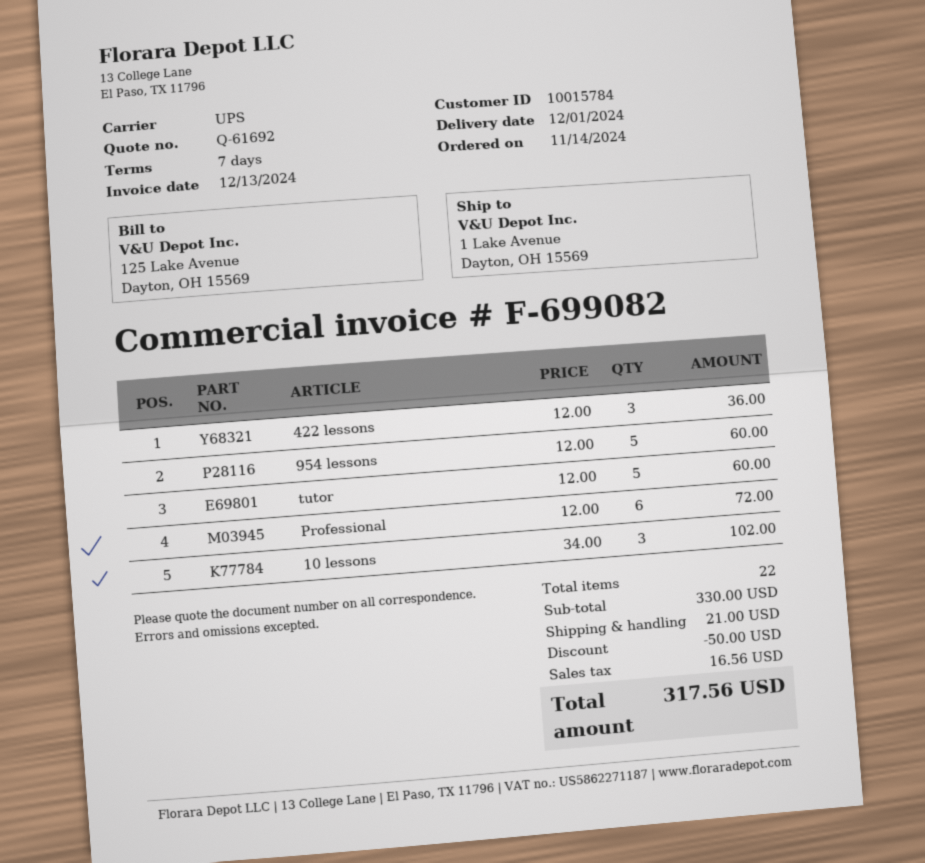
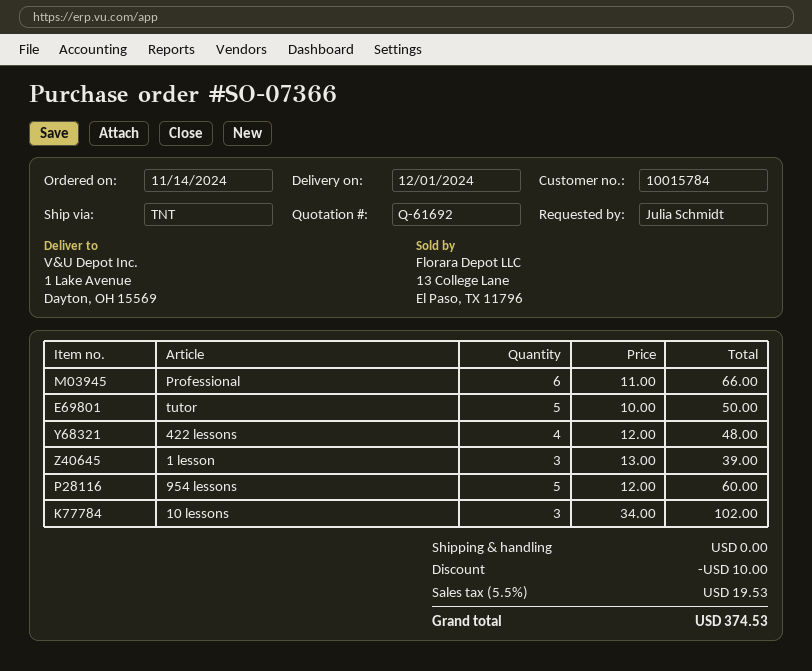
shipping method: UPS -> TNT
422 lessons: 3 x 12.00 = 36.00 -> 4 x 12.00 = 48.00
tutor: 5 x 12.00 = 60.00 -> 5 x 10.00 = 50.00
Professional: 6 x 12.00 = 72.00 -> 6 x 11.00 = 66.00
1 lesson: none -> 3 x 13.00 = 39.00
discount: 50.00 -> 10.00
shipping: 21.00 -> 0.00
tax: 16.56 -> 19.53
total: 317.56 -> 374.53

